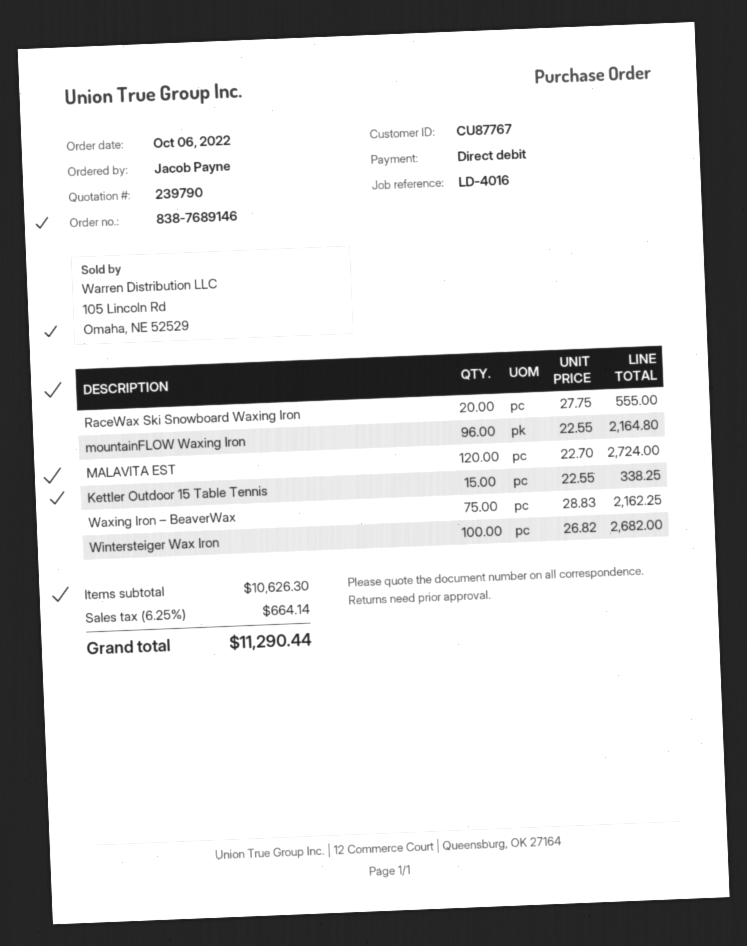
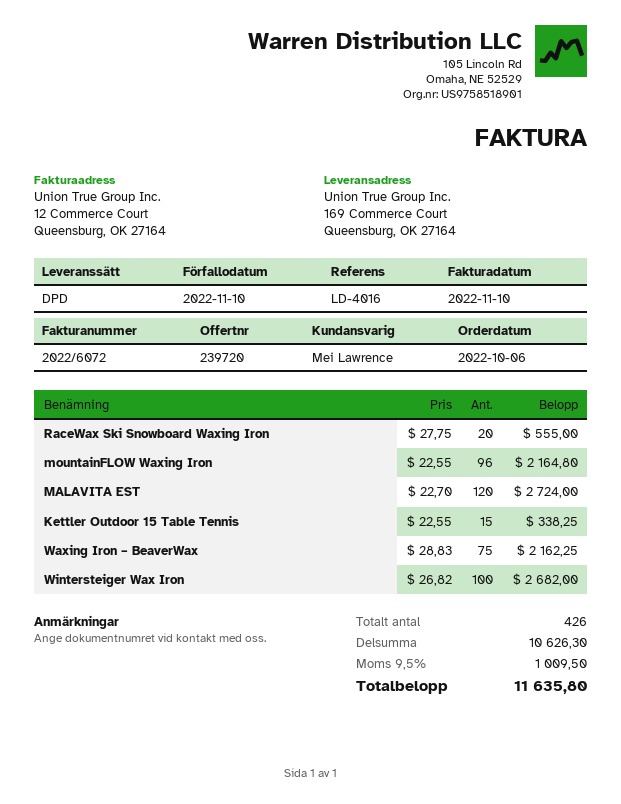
quote number: 239790 -> 239720
tax: 6.25% = 664.14 -> 9.5% = 1009.50
total: 11290.44 -> 11635.80

